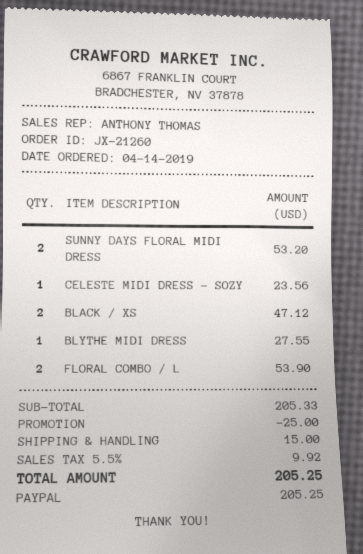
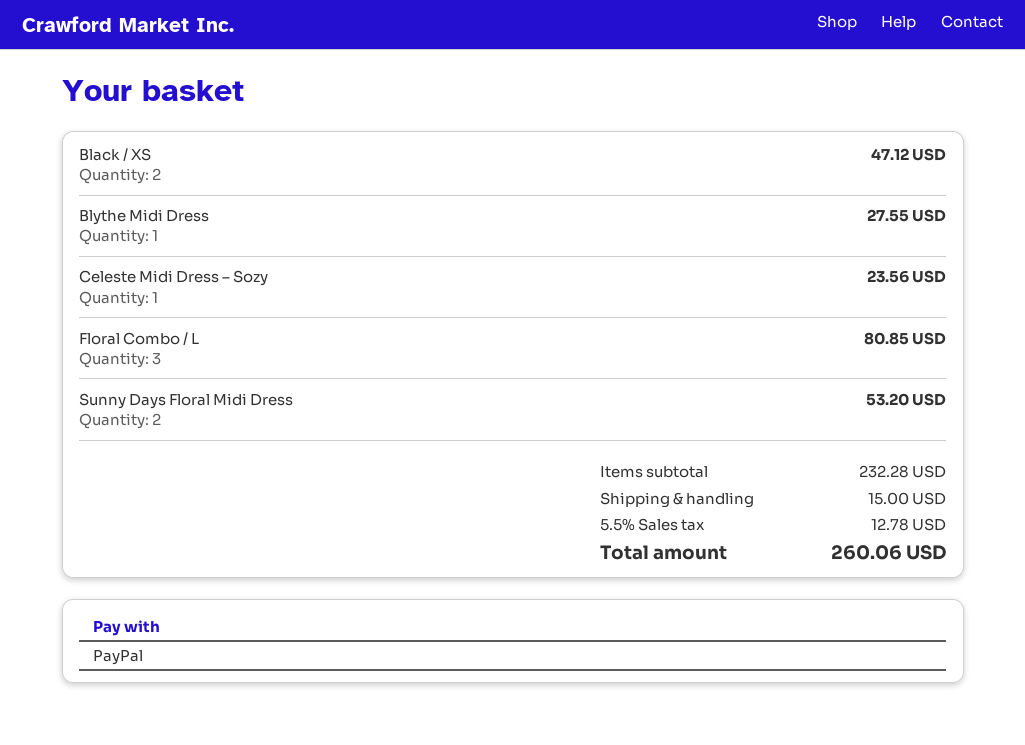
FLORAL COMBO / L: 2 for 53.90 -> 3 for 80.85
subtotal: 205.33 -> 232.28
discount: 25.00 -> none
tax: 5.5% = 9.92 -> 5.5% = 12.78
total: 205.25 -> 260.06

